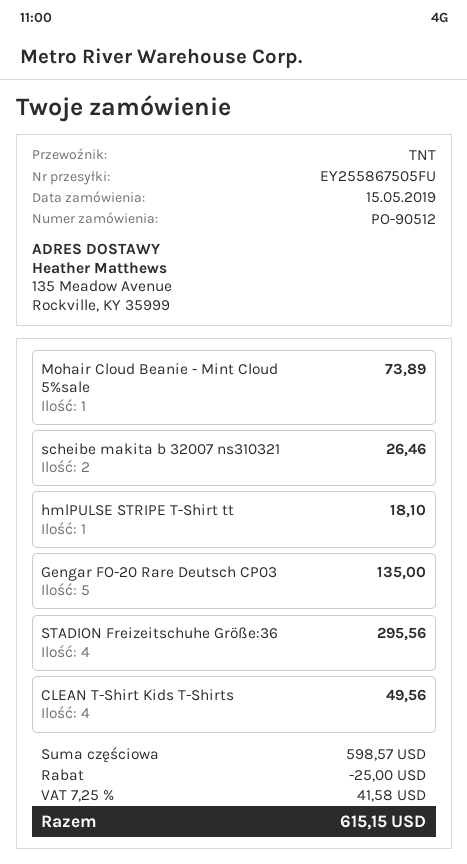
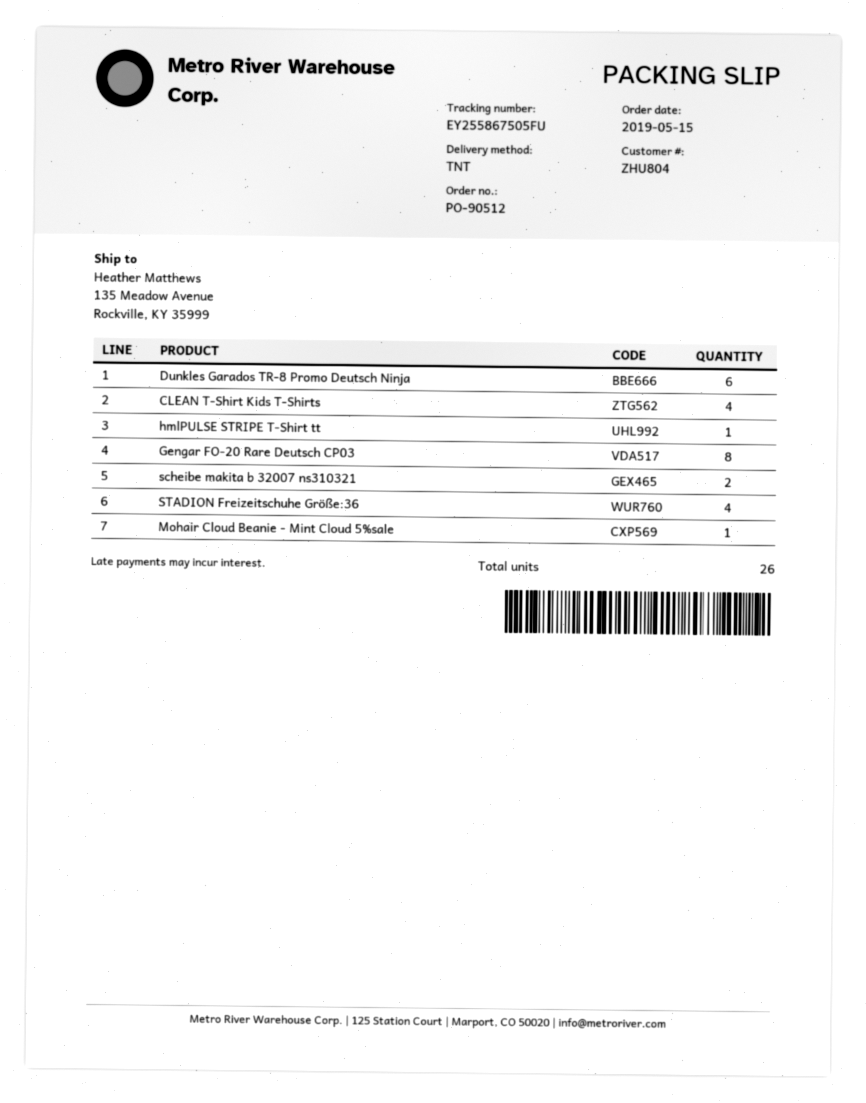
Gengar FO-20 Rare Deutsch CP03: 5 -> 8
Dunkles Garados TR-8 Promo Deutsch Ninja: none -> 6

